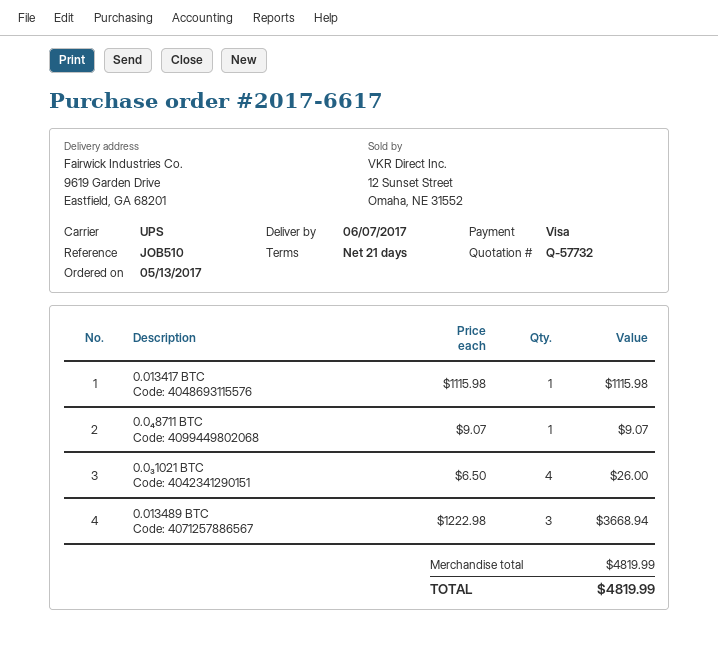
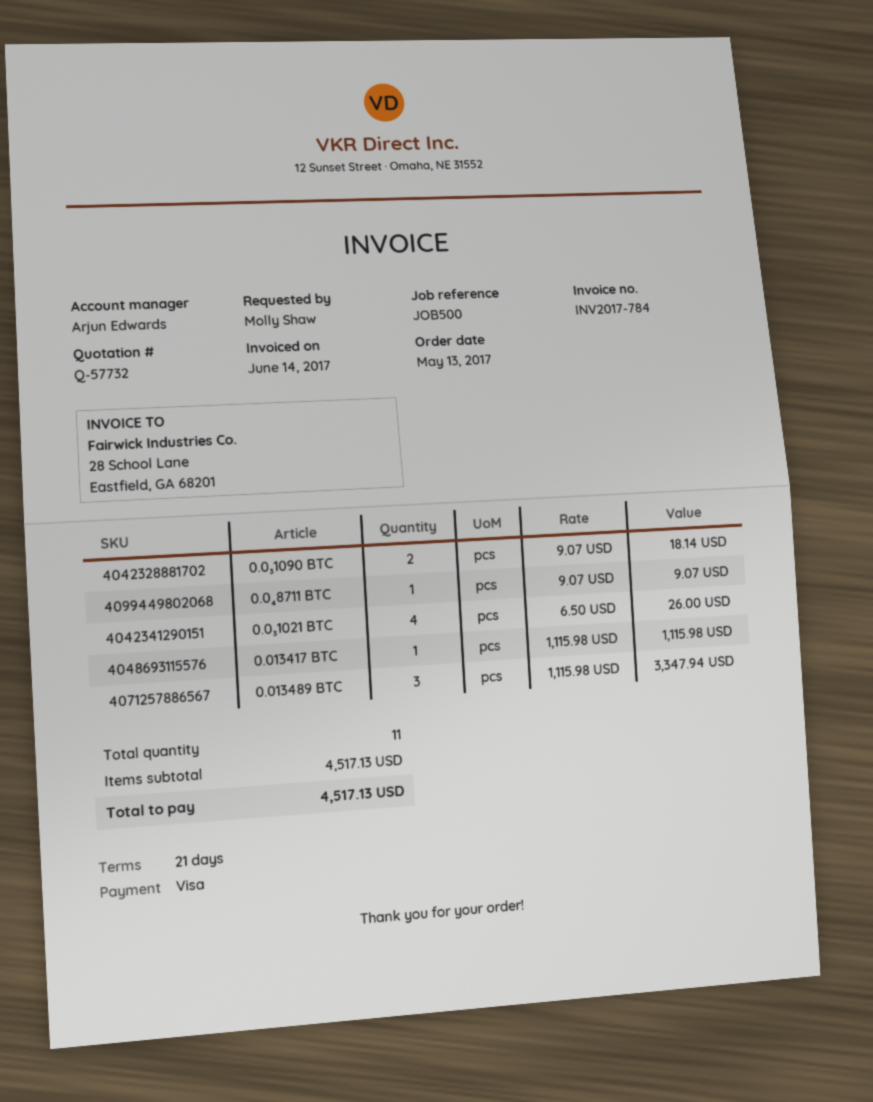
reference: JOB510 -> JOB500
0.013489 BTC: 3 x 1222.98 = 3668.94 -> 3 x 1115.98 = 3347.94
0.0₃1090 BTC: none -> 2 x 9.07 = 18.14
subtotal: 4819.99 -> 4517.13
total: 4819.99 -> 4517.13

